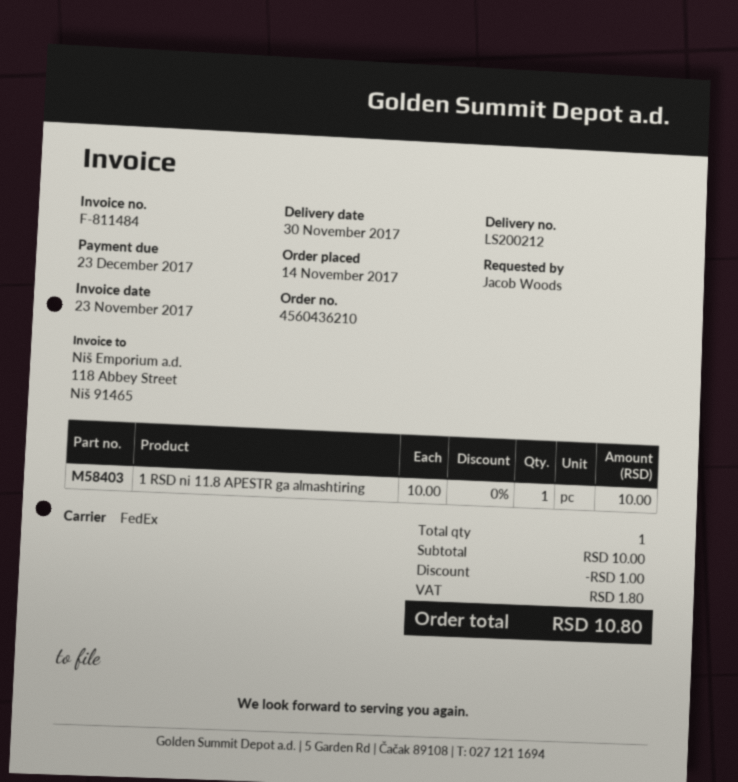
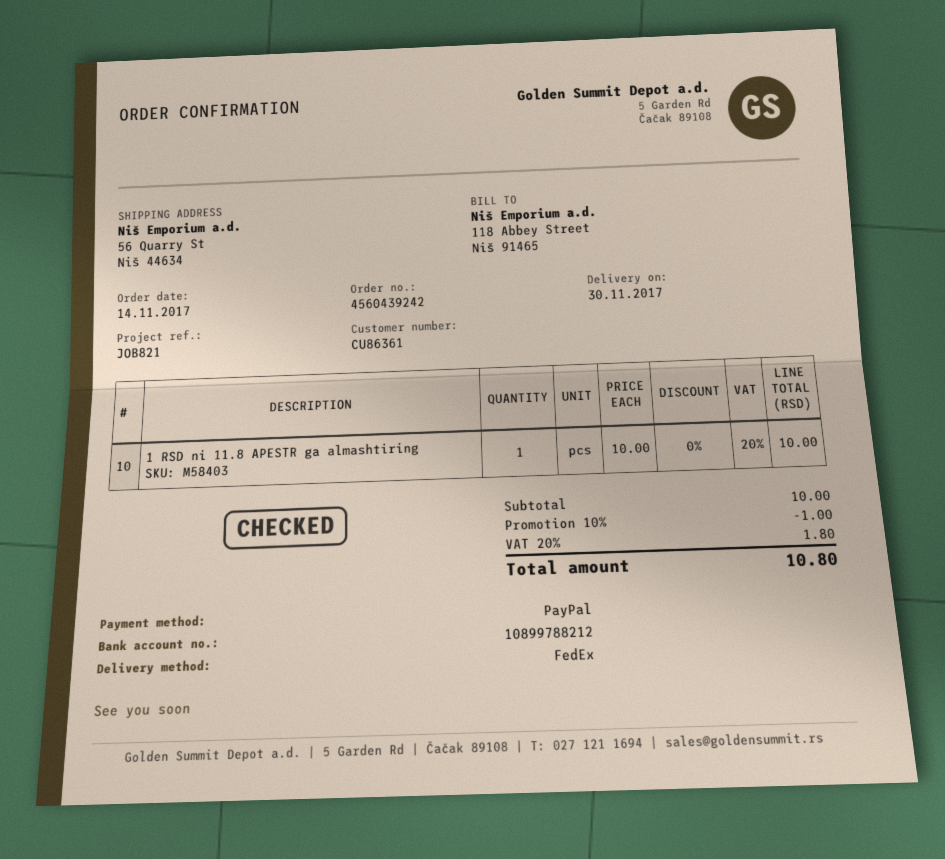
order number: 4560436210 -> 4560439242

